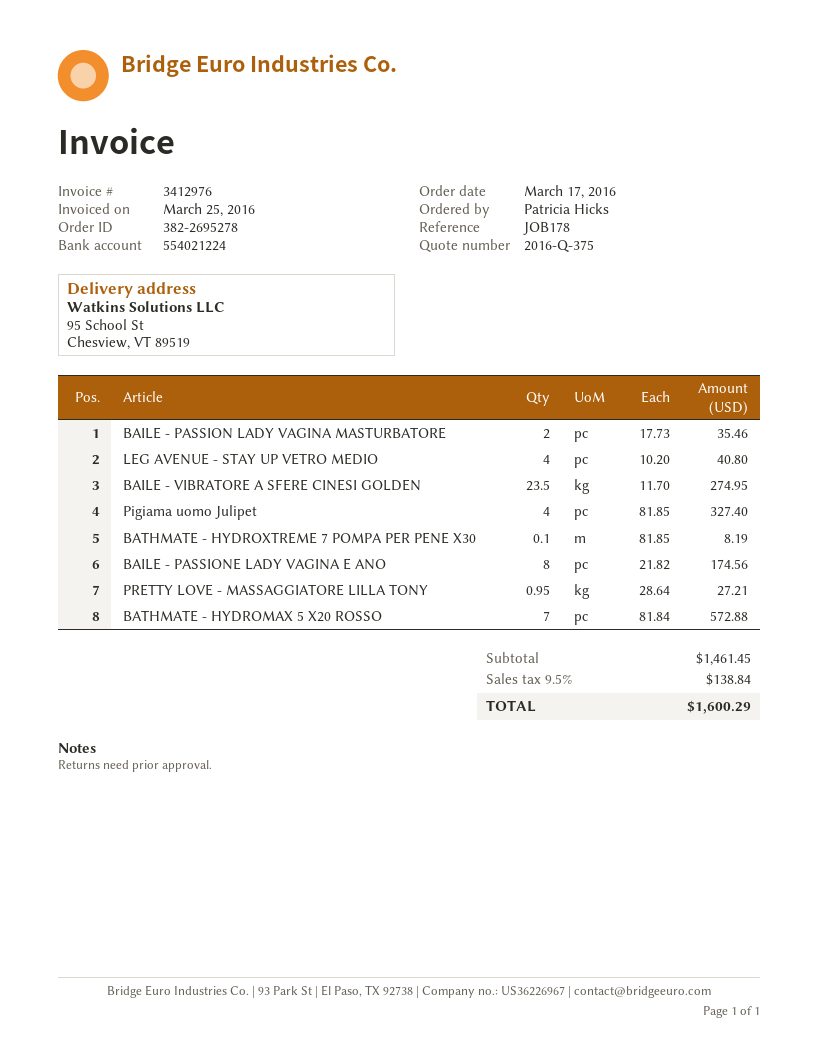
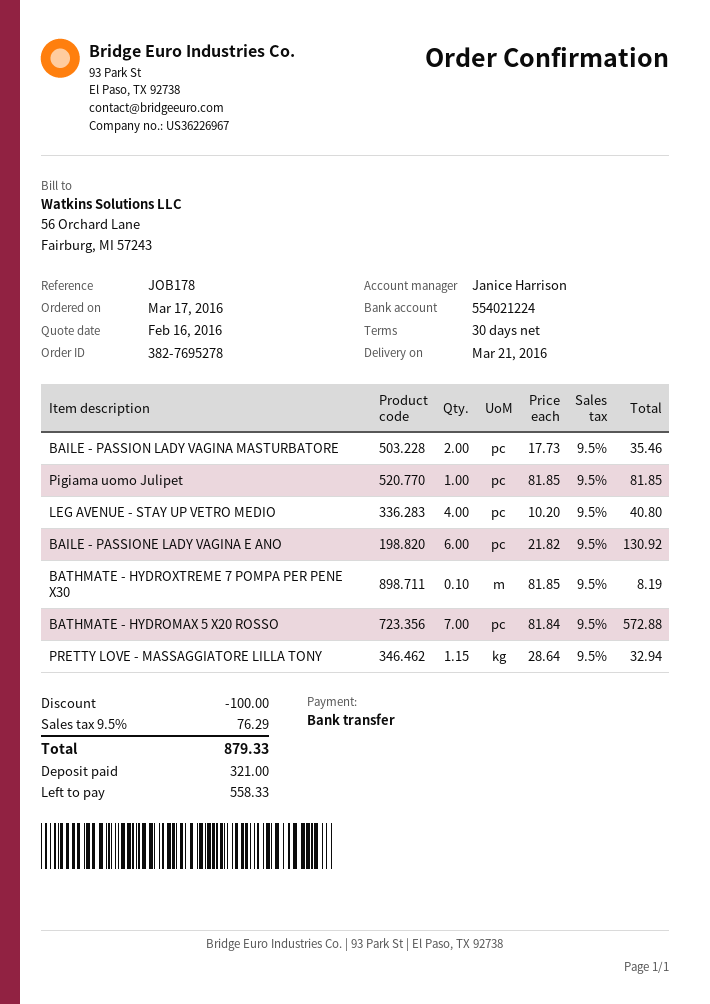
order number: 382-2695278 -> 382-7695278
BAILE - VIBRATORE A SFERE CINESI GOLDEN: 23.5 x 11.70 = 274.95 -> none
Pigiama uomo Julipet: 4 x 81.85 = 327.40 -> 1 x 81.85 = 81.85
BAILE - PASSIONE LADY VAGINA E ANO: 8 x 21.82 = 174.56 -> 6 x 21.82 = 130.92
PRETTY LOVE - MASSAGGIATORE LILLA TONY: 0.95 x 28.64 = 27.21 -> 1.15 x 28.64 = 32.94
discount: none -> 100.00
tax: 9.5% = 138.84 -> 9.5% = 76.29
total: 1600.29 -> 879.33

